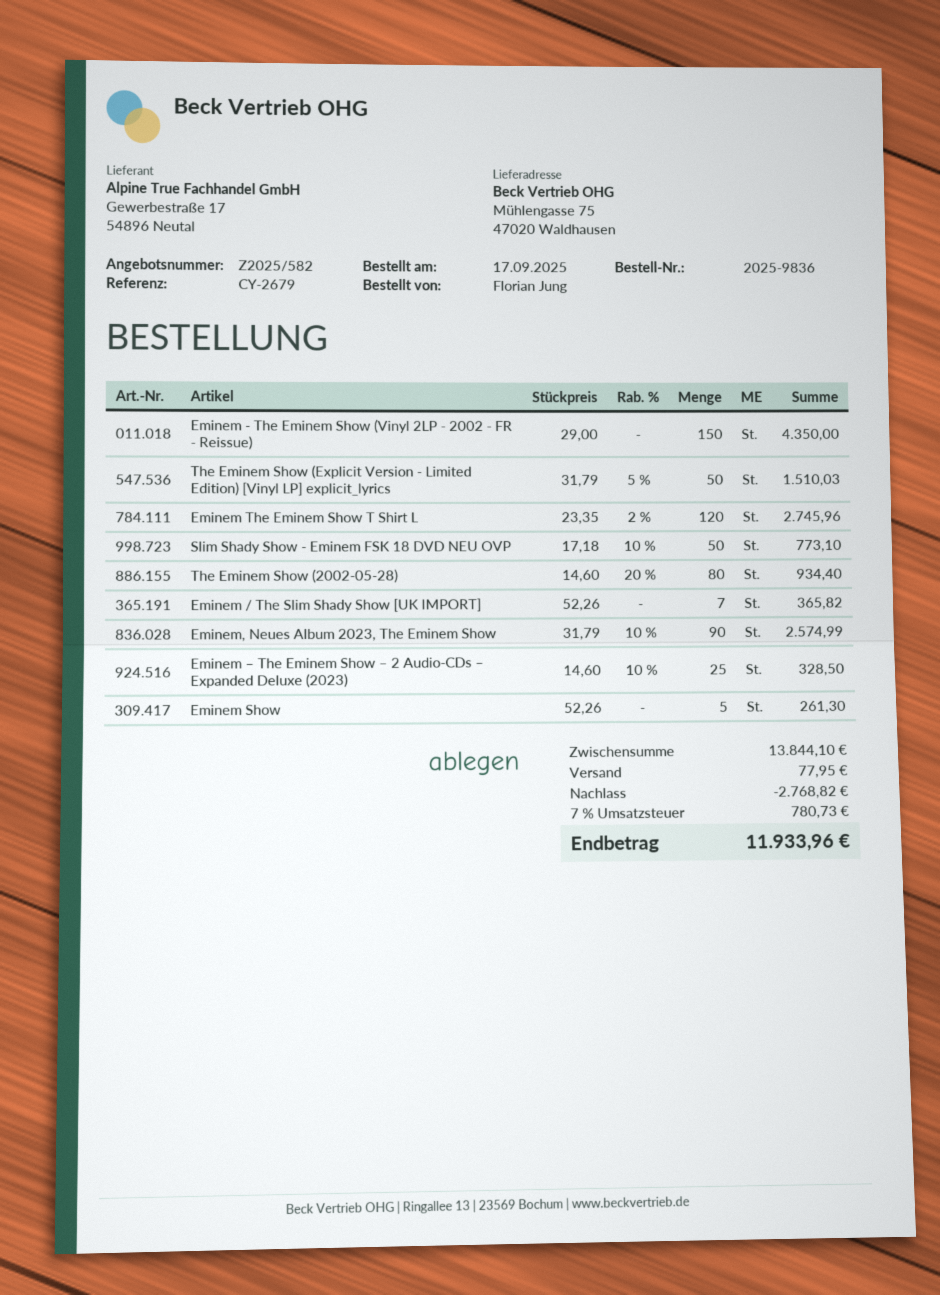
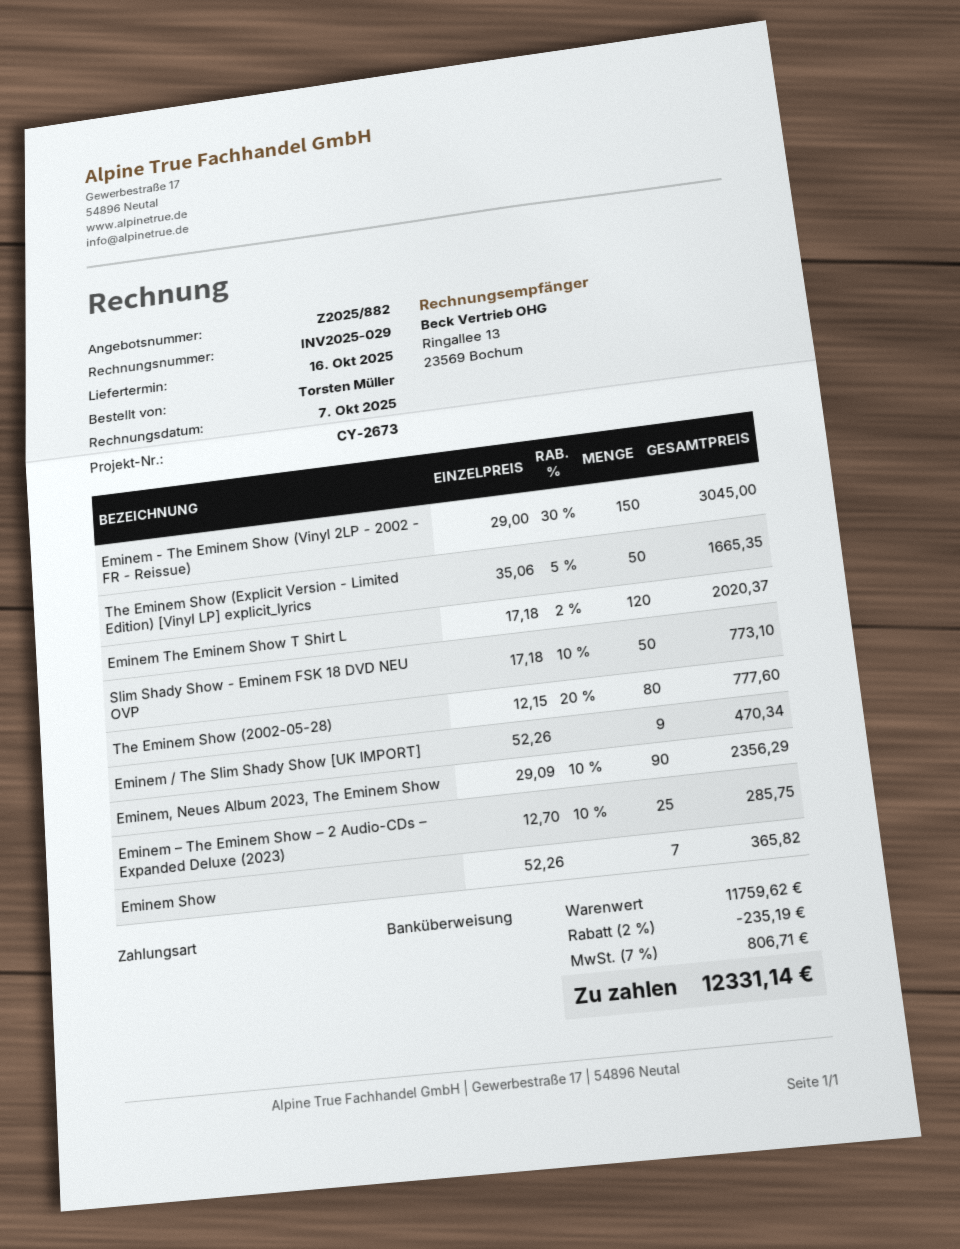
quote number: Z2025/582 -> Z2025/882
reference: CY-2679 -> CY-2673
ordered by: Florian Jung -> Torsten Müller
Eminem - The Eminem Show (Vinyl 2LP - 2002 - FR - Reissue): 150 x 29.00 = 4350.00 -> 150 x 29.00 - 30% = 3045.00
The Eminem Show (Explicit Version - Limited Edition) [Vinyl LP] explicit_lyrics: 50 x 31.79 - 5% = 1510.03 -> 50 x 35.06 - 5% = 1665.35
Eminem The Eminem Show T Shirt L: 120 x 23.35 - 2% = 2745.96 -> 120 x 17.18 - 2% = 2020.37
The Eminem Show (2002-05-28): 80 x 14.60 - 20% = 934.40 -> 80 x 12.15 - 20% = 777.60
Eminem / The Slim Shady Show [UK IMPORT]: 7 x 52.26 = 365.82 -> 9 x 52.26 = 470.34
Eminem, Neues Album 2023, The Eminem Show: 90 x 31.79 - 10% = 2574.99 -> 90 x 29.09 - 10% = 2356.29
Eminem – The Eminem Show – 2 Audio-CDs – Expanded Deluxe (2023): 25 x 14.60 - 10% = 328.50 -> 25 x 12.70 - 10% = 285.75
Eminem Show: 5 x 52.26 = 261.30 -> 7 x 52.26 = 365.82
subtotal: 13844.10 -> 11759.62
discount: 2768.82 -> 235.19
shipping: 77.95 -> none
tax: 7% = 780.73 -> 7% = 806.71
total: 11933.96 -> 12331.14

